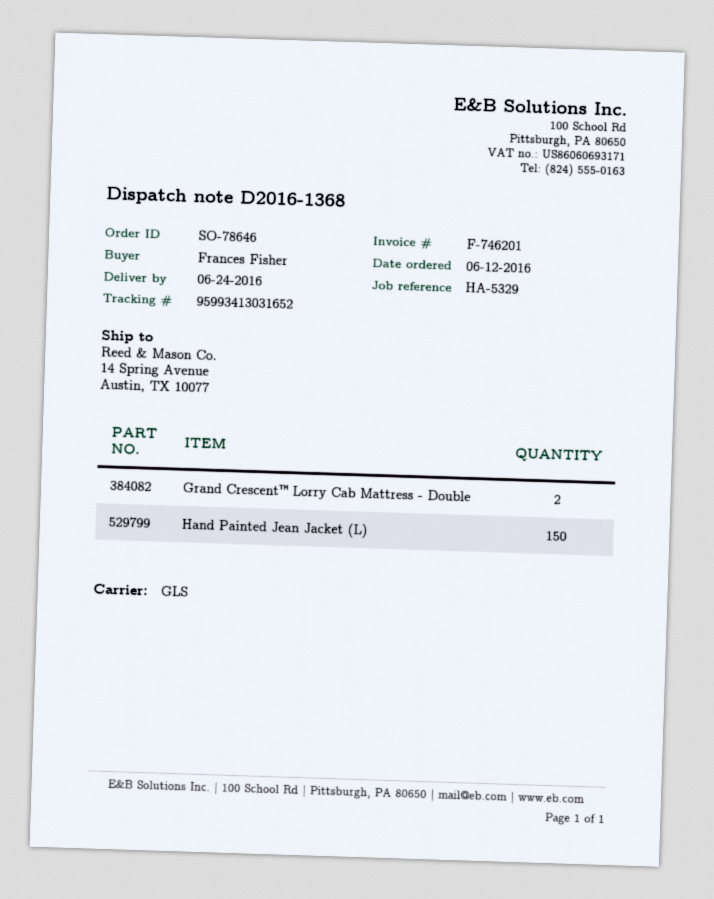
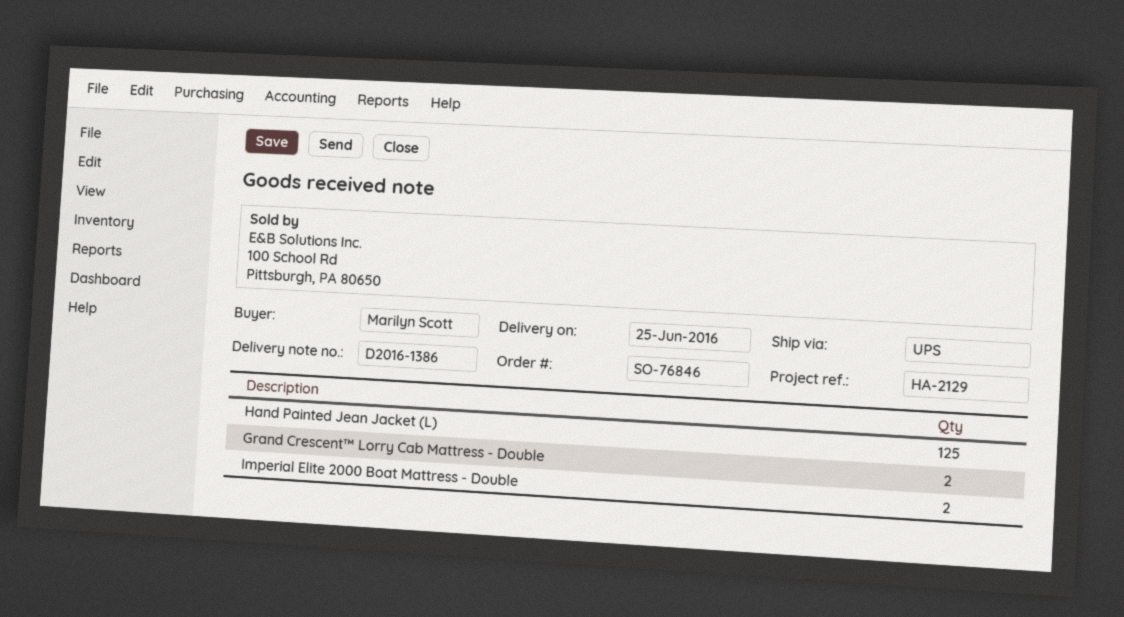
order number: SO-78646 -> SO-76846
delivery note number: D2016-1368 -> D2016-1386
delivery date: 2016-06-24 -> 2016-06-25
reference: HA-5329 -> HA-2129
ordered by: Frances Fisher -> Marilyn Scott
shipping method: GLS -> UPS
Hand Painted Jean Jacket (L): 150 -> 125
Imperial Elite 2000 Boat Mattress - Double: none -> 2

